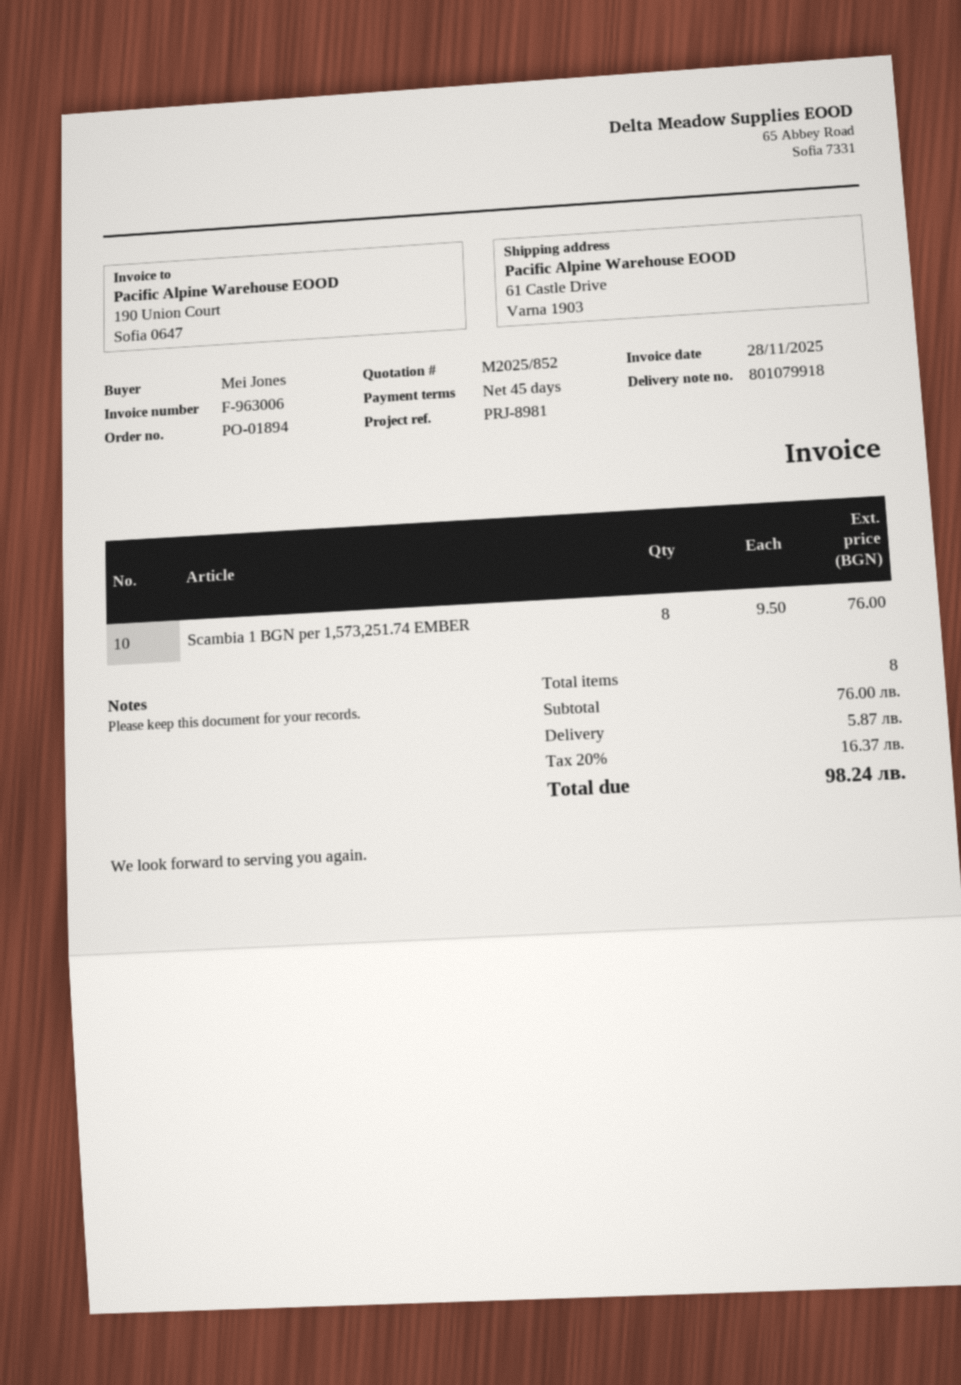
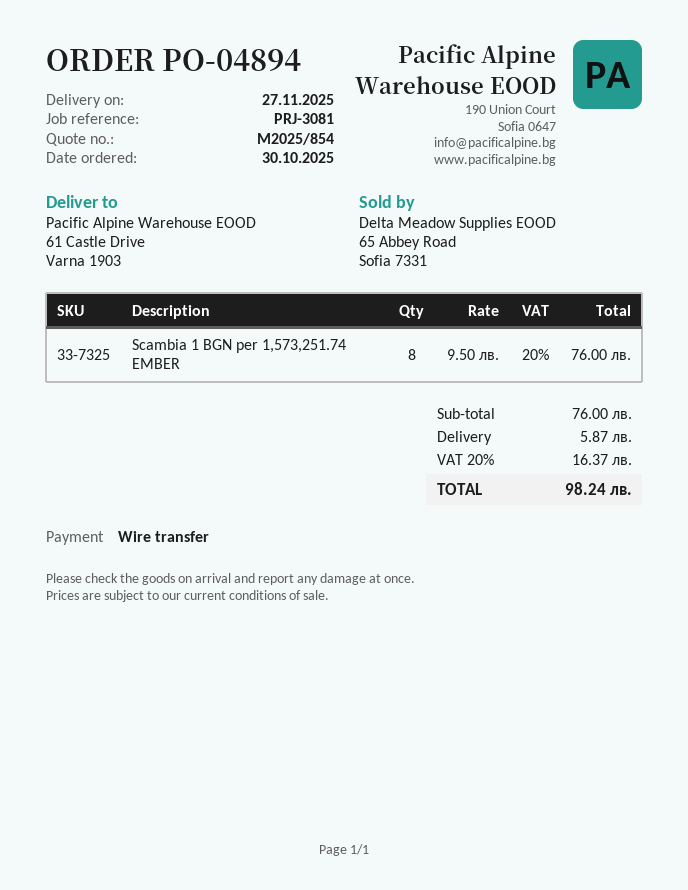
quote number: M2025/852 -> M2025/854
order number: PO-01894 -> PO-04894
reference: PRJ-8981 -> PRJ-3081

